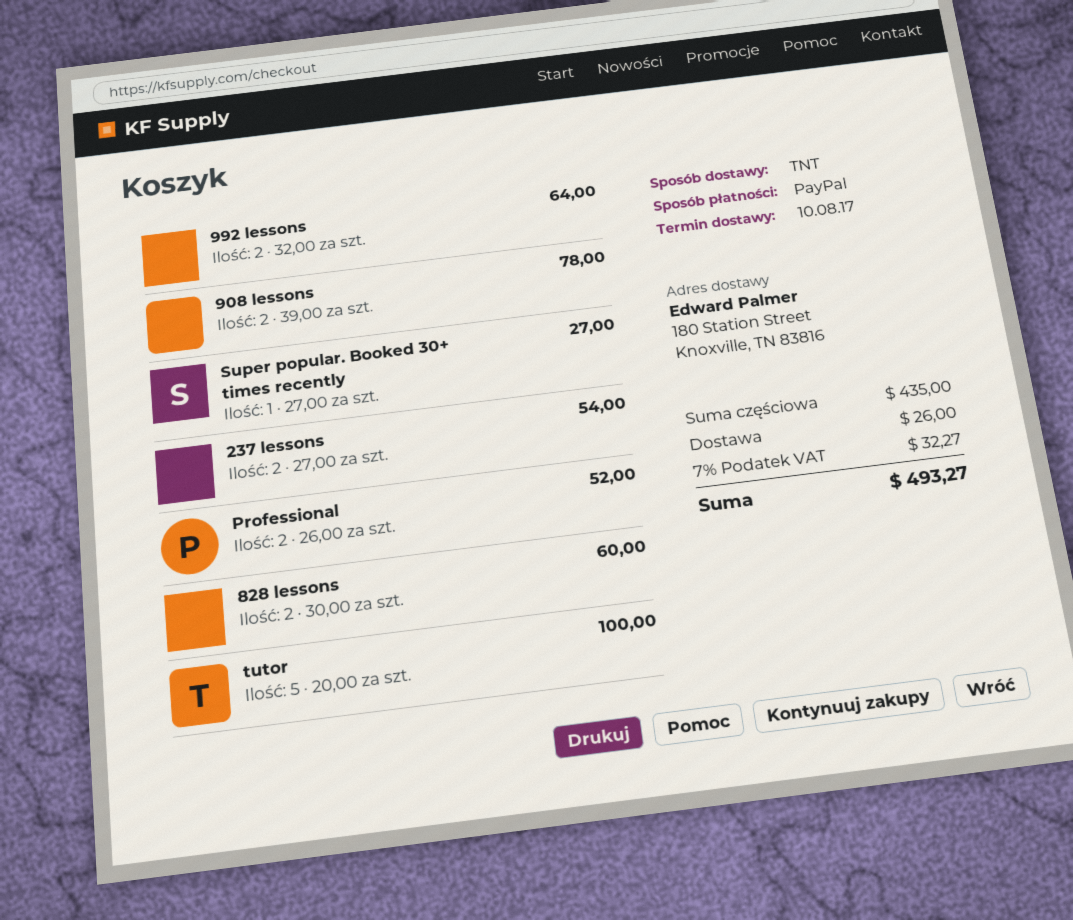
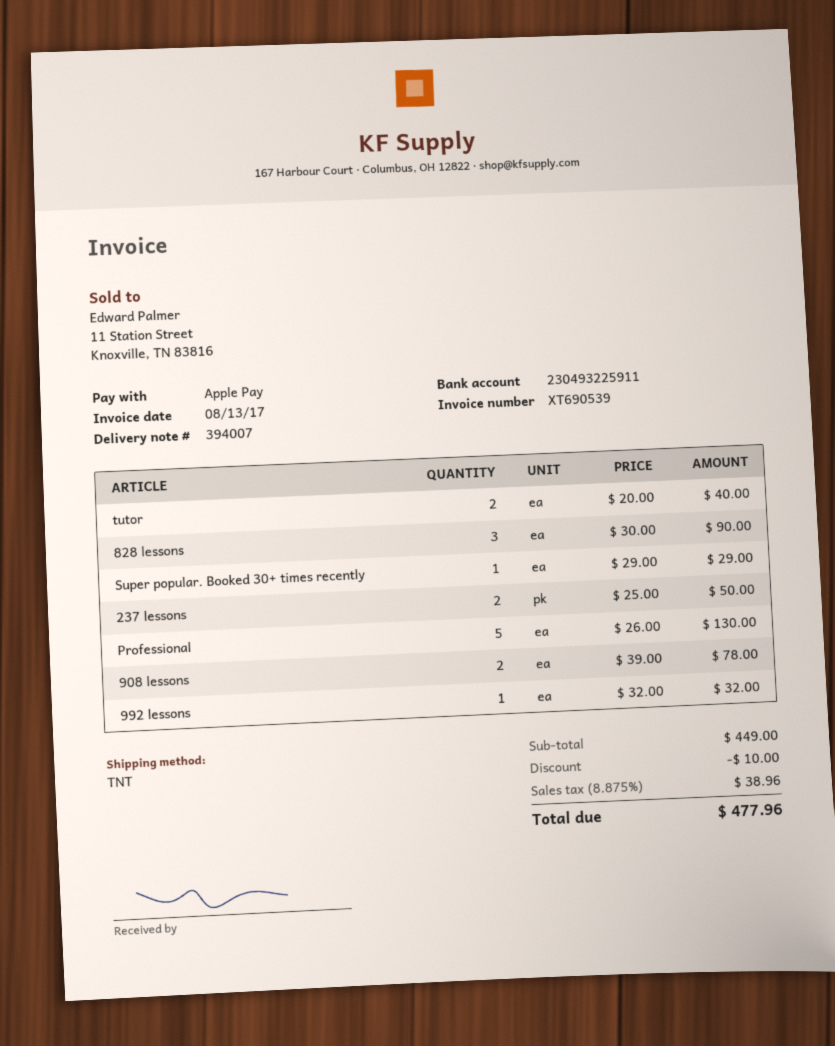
payment method: PayPal -> Apple Pay
992 lessons: 2 x 32.00 = 64.00 -> 1 x 32.00 = 32.00
Super popular. Booked 30+ times recently: 1 x 27.00 = 27.00 -> 1 x 29.00 = 29.00
237 lessons: 2 x 27.00 = 54.00 -> 2 x 25.00 = 50.00
Professional: 2 x 26.00 = 52.00 -> 5 x 26.00 = 130.00
828 lessons: 2 x 30.00 = 60.00 -> 3 x 30.00 = 90.00
tutor: 5 x 20.00 = 100.00 -> 2 x 20.00 = 40.00
subtotal: 435.00 -> 449.00
discount: none -> 10.00
shipping: 26.00 -> none
tax: 7% = 32.27 -> 8.875% = 38.96
total: 493.27 -> 477.96

